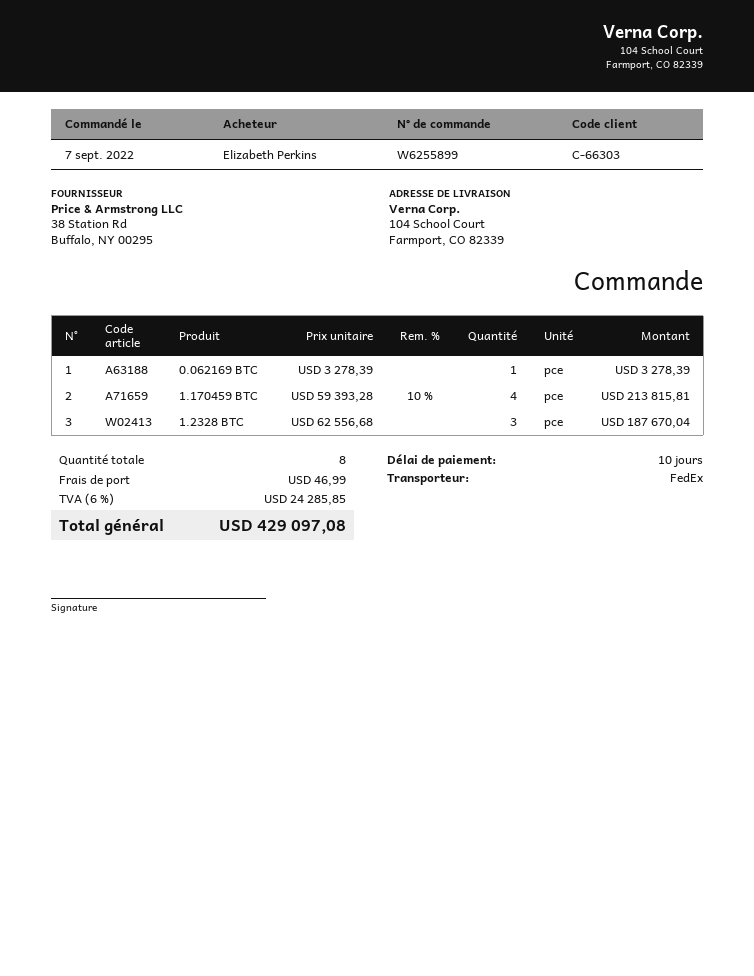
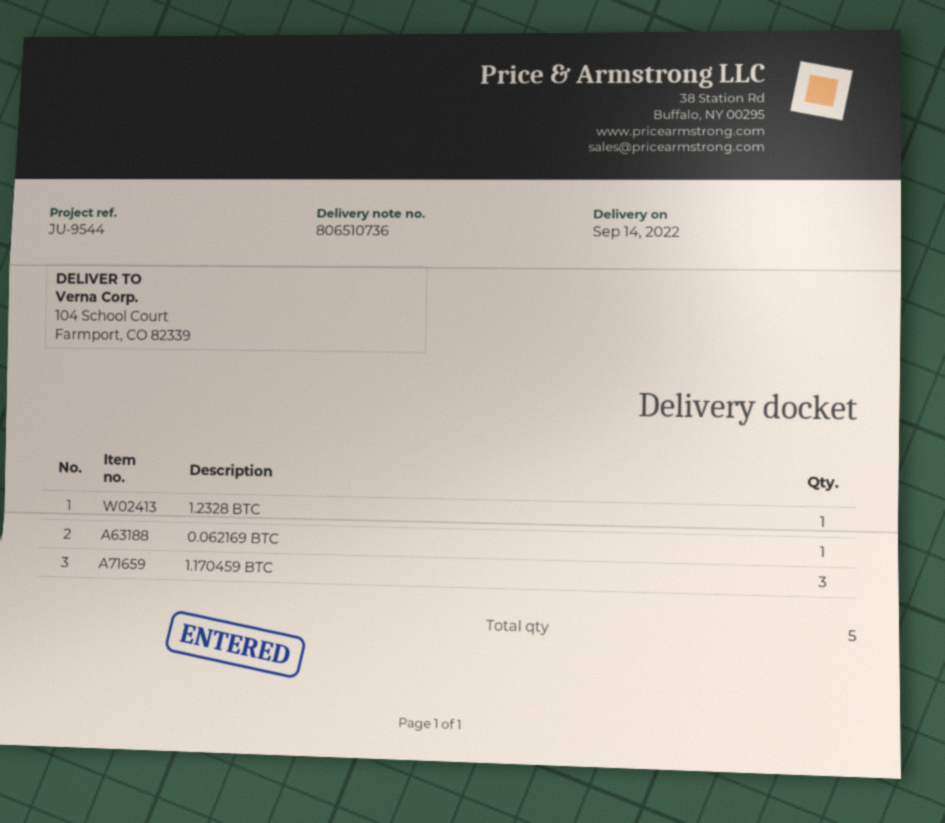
1.170459 BTC: 4 -> 3
1.2328 BTC: 3 -> 1
total quantity: 8 -> 5

